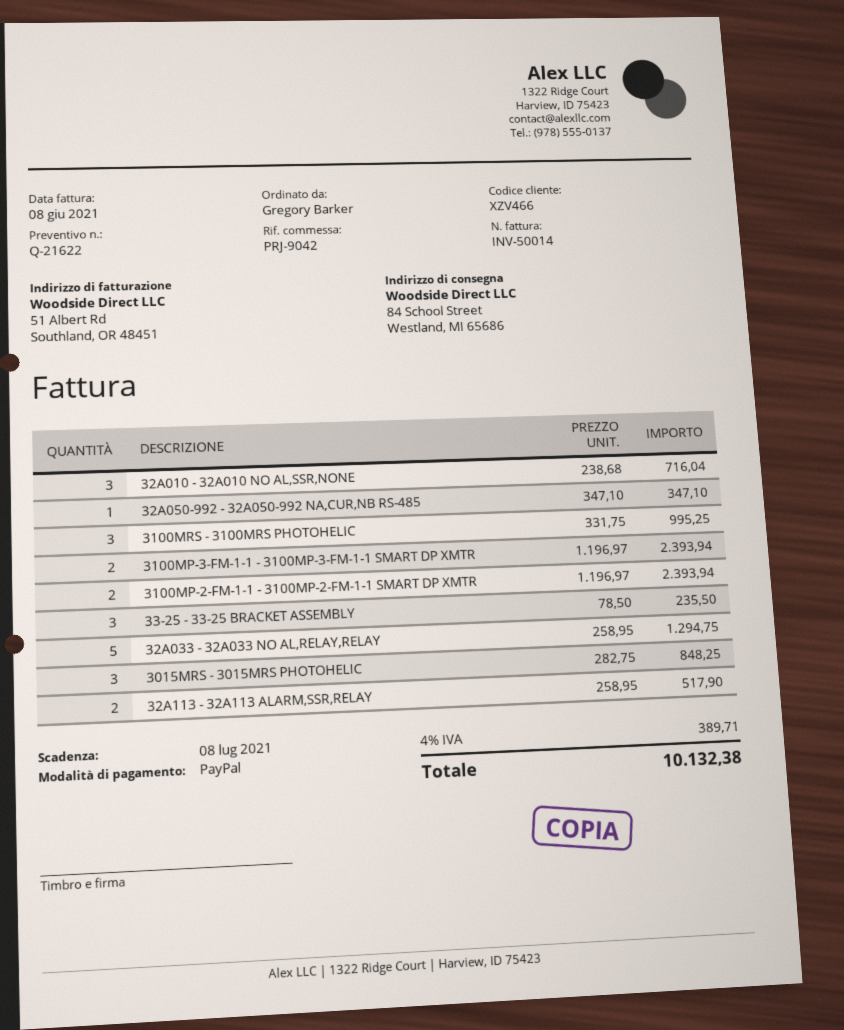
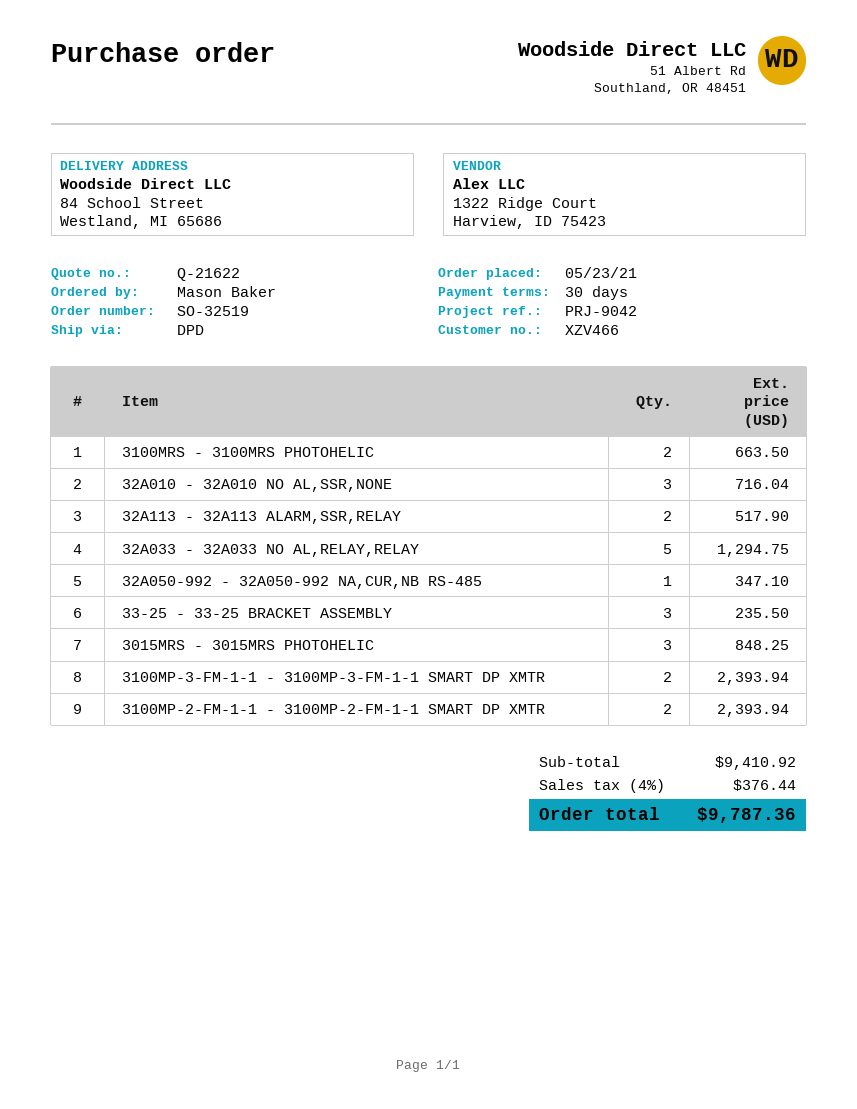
ordered by: Gregory Barker -> Mason Baker
3100MRS - 3100MRS PHOTOHELIC: 3 for 995.25 -> 2 for 663.50
tax: 4% = 389.71 -> 4% = 376.44
total: 10132.38 -> 9787.36

